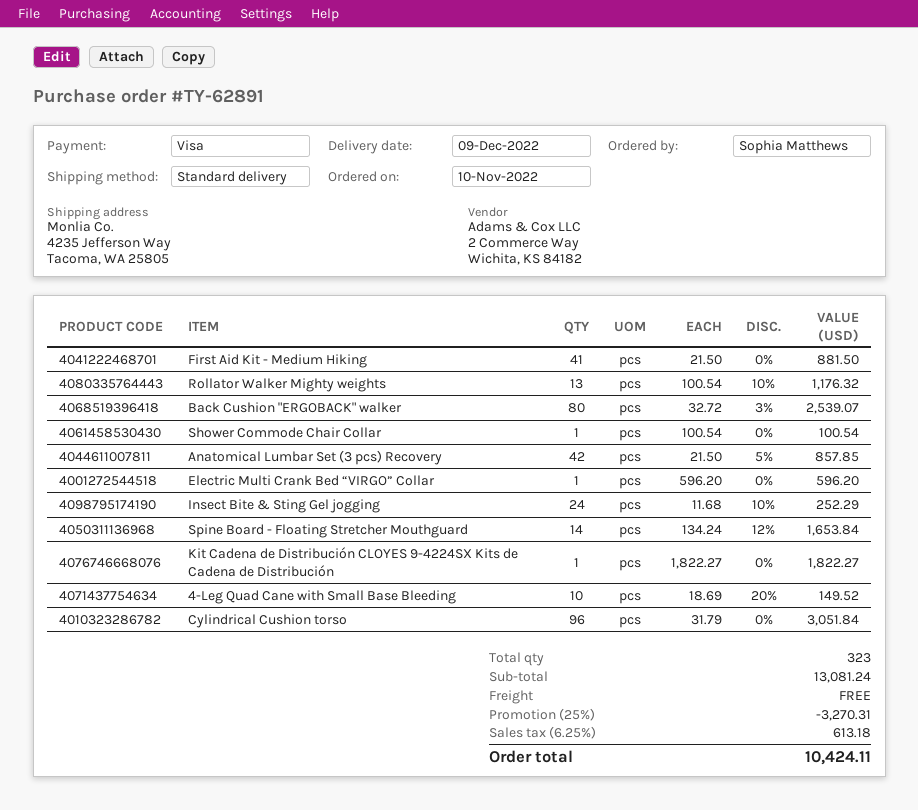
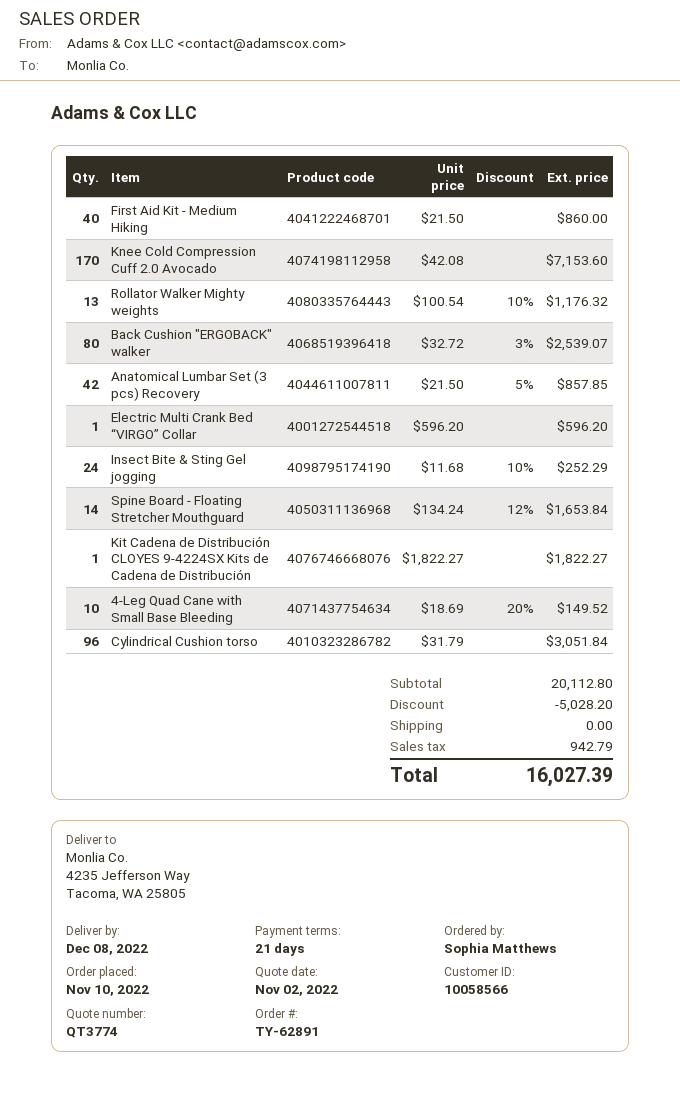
delivery date: 2022-12-09 -> 2022-12-08
First Aid Kit - Medium Hiking: 41 x 21.50 = 881.50 -> 40 x 21.50 = 860.00
Shower Commode Chair Collar: 1 x 100.54 = 100.54 -> none
Knee Cold Compression Cuff 2.0 Avocado: none -> 170 x 42.08 = 7153.60
subtotal: 13081.24 -> 20112.80
discount: 3270.31 -> 5028.20
tax: 613.18 -> 942.79
total: 10424.11 -> 16027.39

